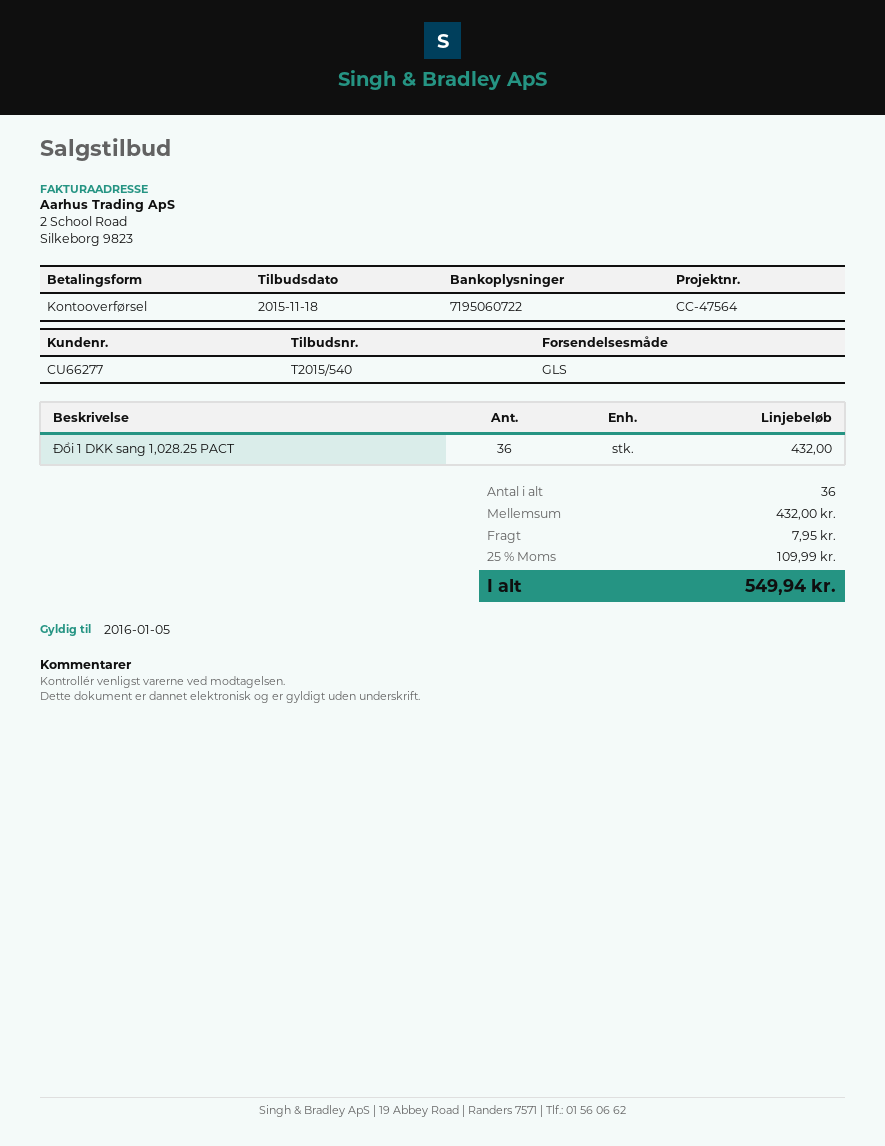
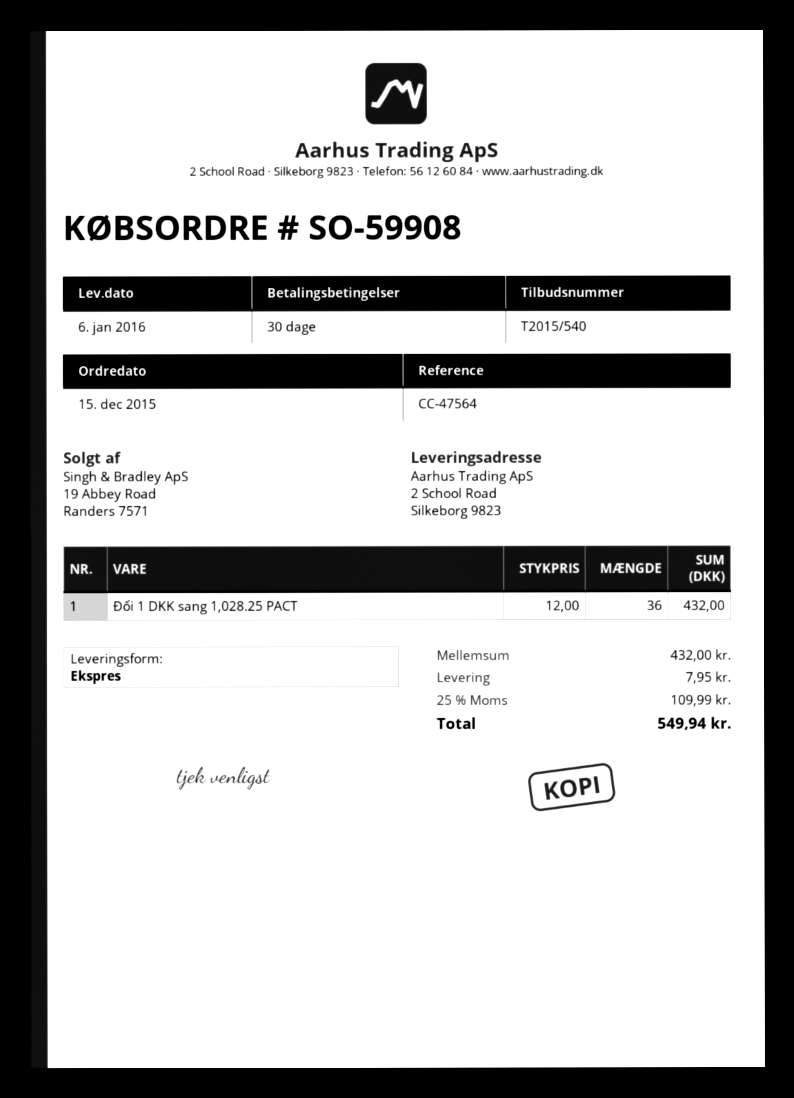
shipping method: GLS -> express

